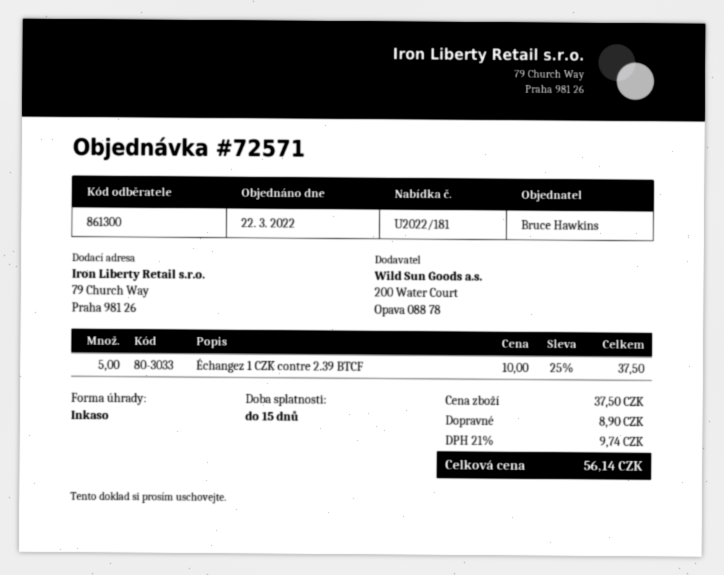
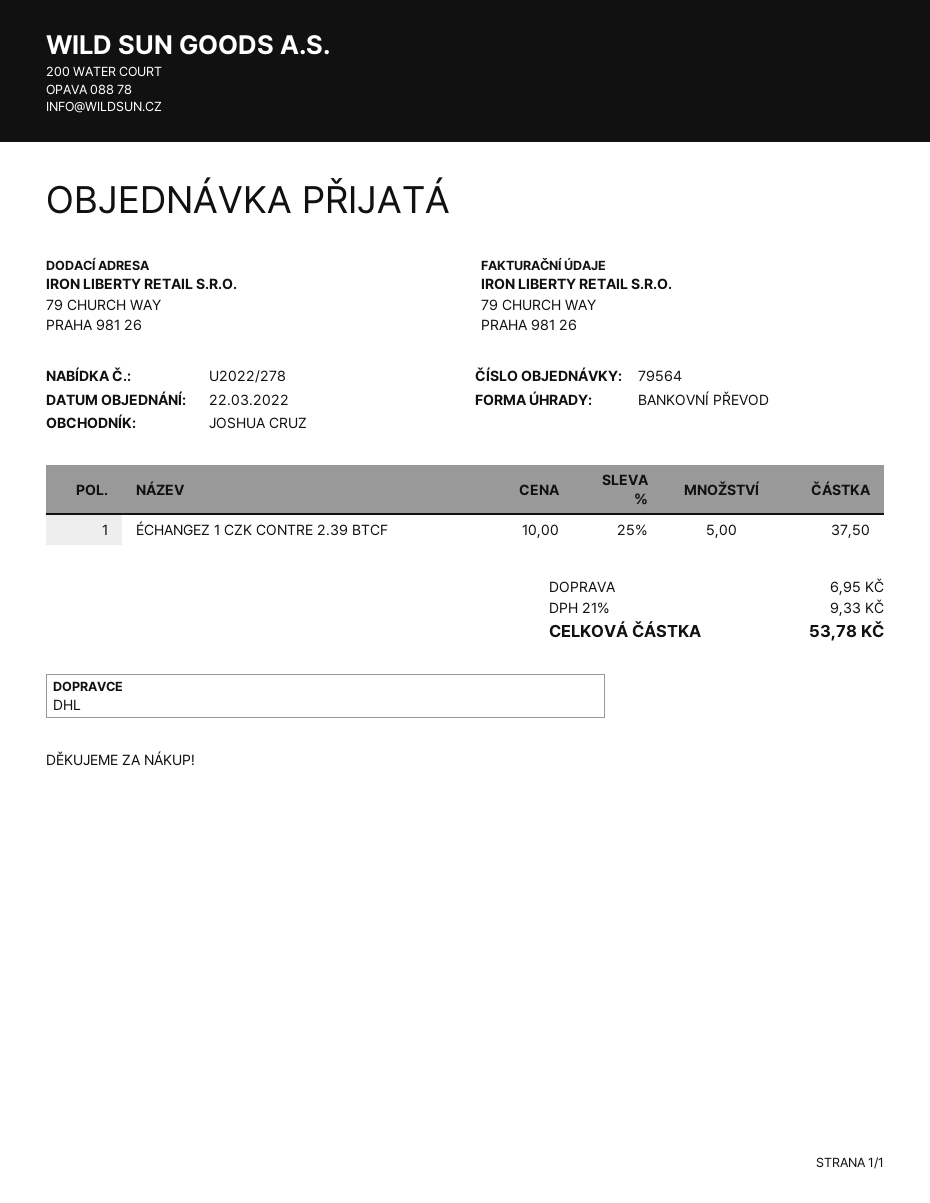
quote number: U2022/181 -> U2022/278
order number: 72571 -> 79564
payment method: direct debit -> bank transfer
shipping: 8.90 -> 6.95
tax: 21% = 9.74 -> 21% = 9.33
total: 56.14 -> 53.78

